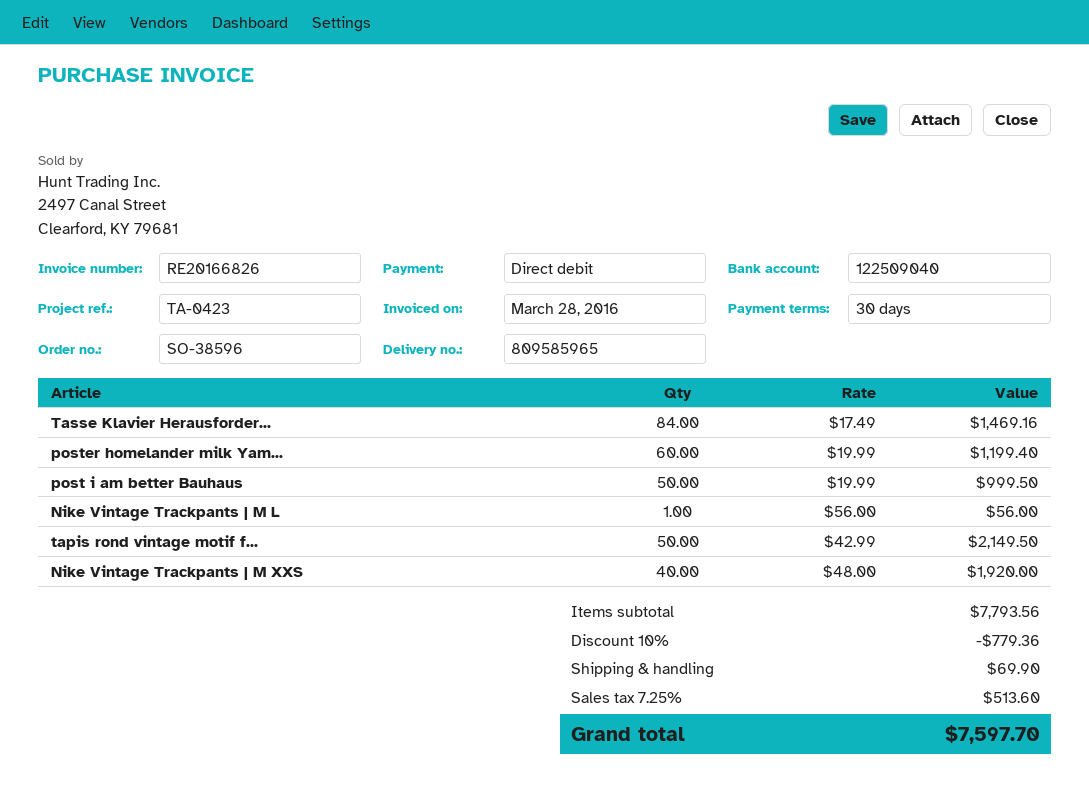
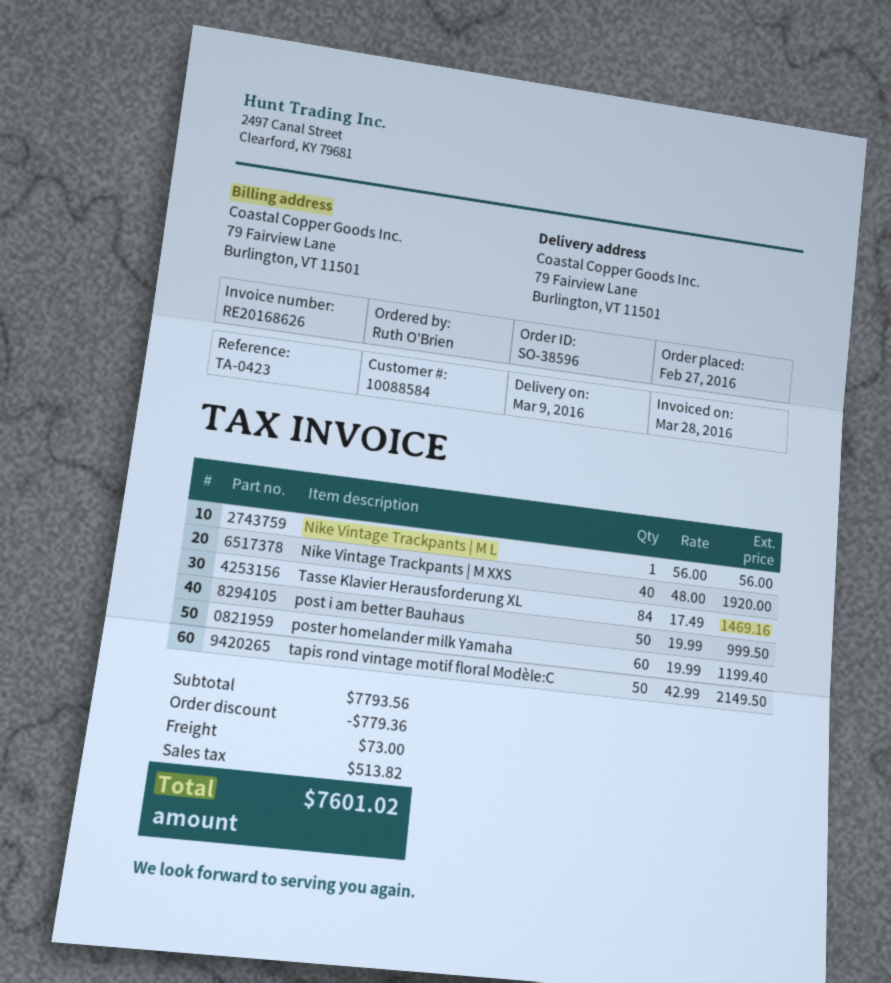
invoice number: RE20166826 -> RE20168626
shipping: 69.90 -> 73.00
tax: 513.60 -> 513.82
total: 7597.70 -> 7601.02

